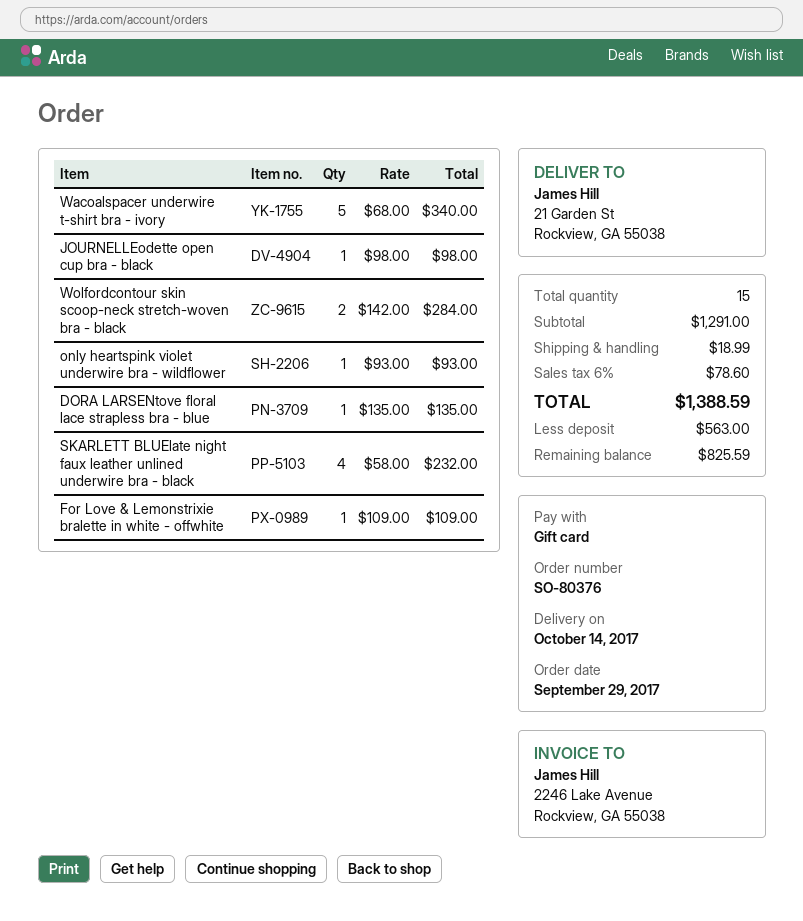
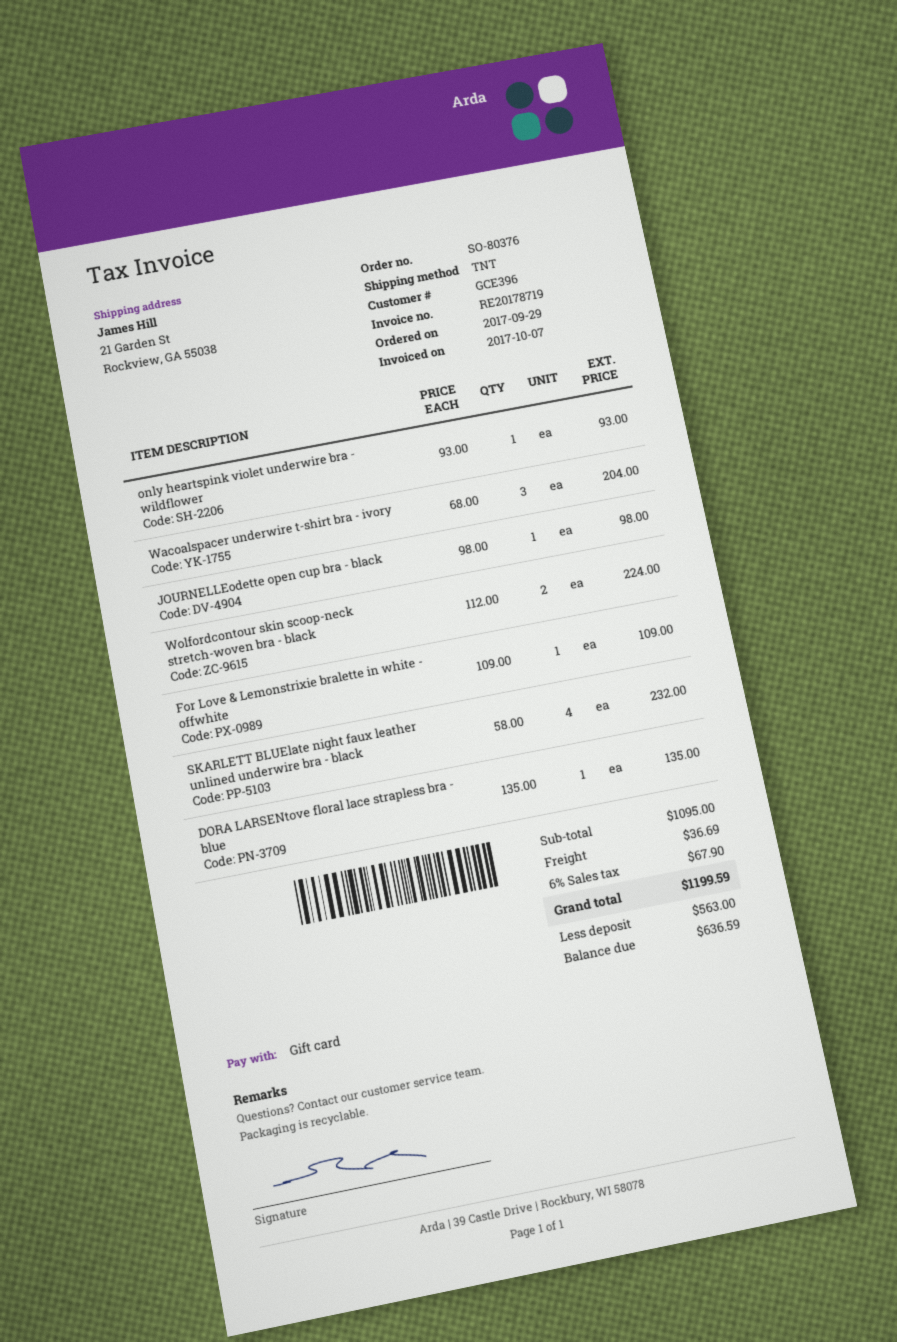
Wacoalspacer underwire t-shirt bra - ivory: 5 x 68.00 = 340.00 -> 3 x 68.00 = 204.00
Wolfordcontour skin scoop-neck stretch-woven bra - black: 2 x 142.00 = 284.00 -> 2 x 112.00 = 224.00
subtotal: 1291.00 -> 1095.00
shipping: 18.99 -> 36.69
tax: 6% = 78.60 -> 6% = 67.90
total: 1388.59 -> 1199.59
balance: 825.59 -> 636.59

